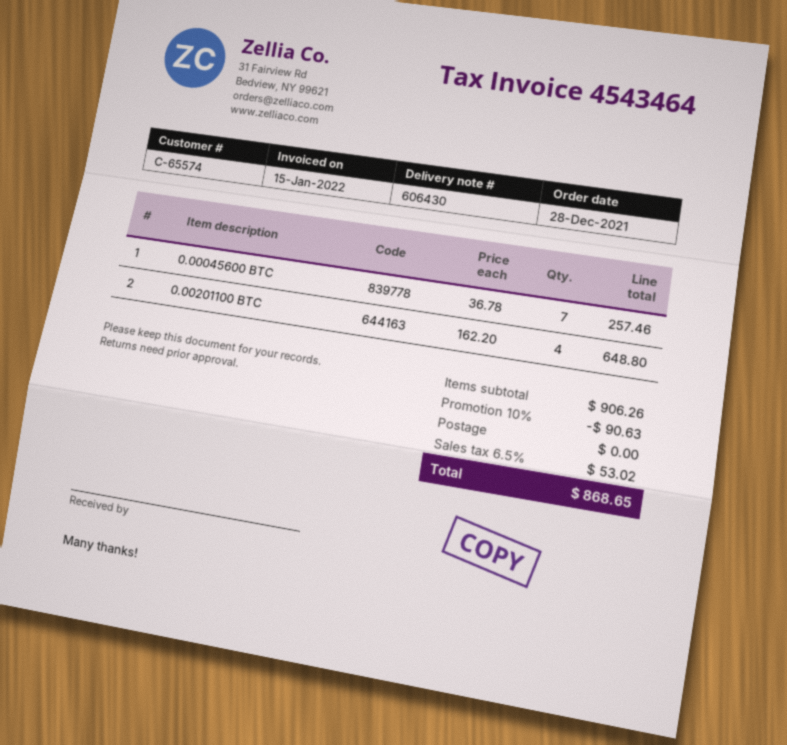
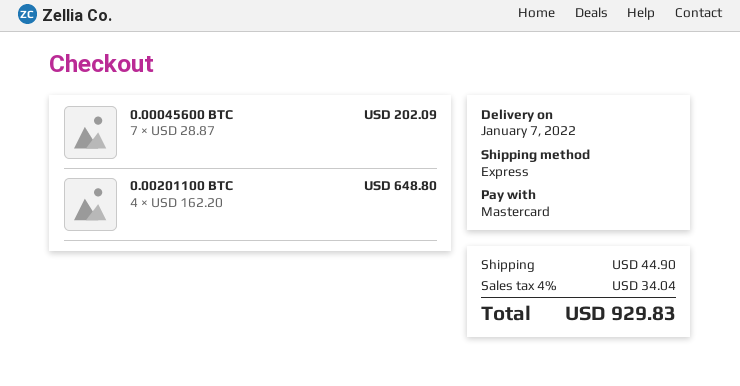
0.00045600 BTC: 7 x 36.78 = 257.46 -> 7 x 28.87 = 202.09
discount: 10% = 90.63 -> none
shipping: 0.00 -> 44.90
tax: 6.5% = 53.02 -> 4% = 34.04
total: 868.65 -> 929.83

